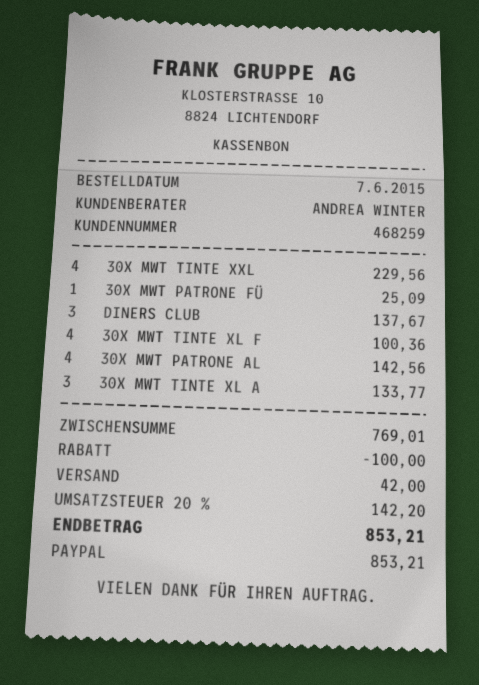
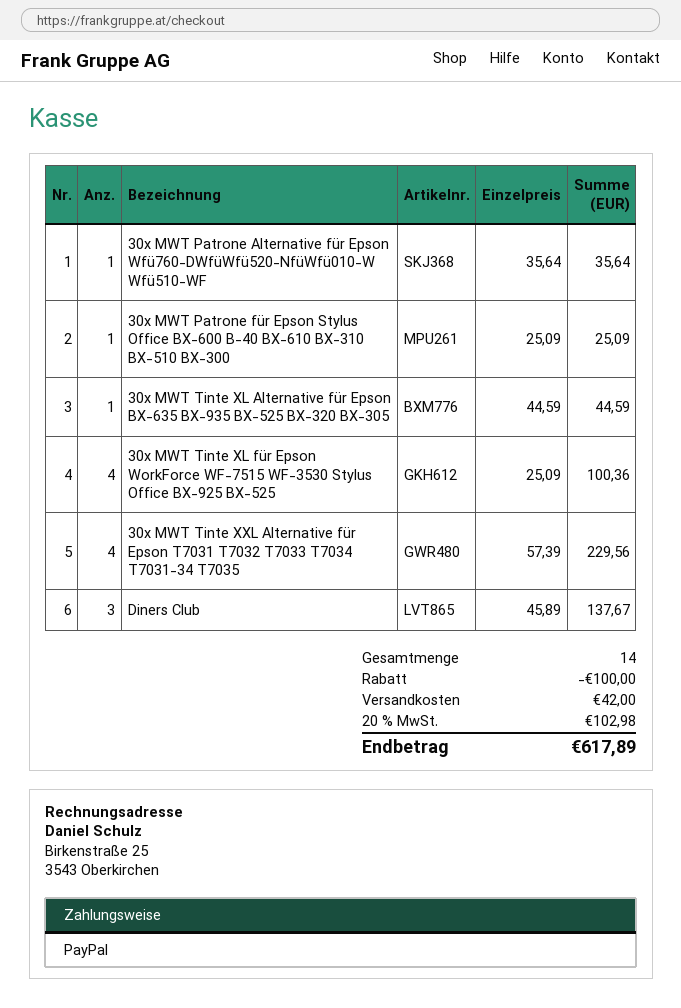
30X MWT PATRONE AL: 4 for 142.56 -> 1 for 35.64
30X MWT TINTE XL A: 3 for 133.77 -> 1 for 44.59
tax: 20% = 142.20 -> 20% = 102.98
total: 853.21 -> 617.89

